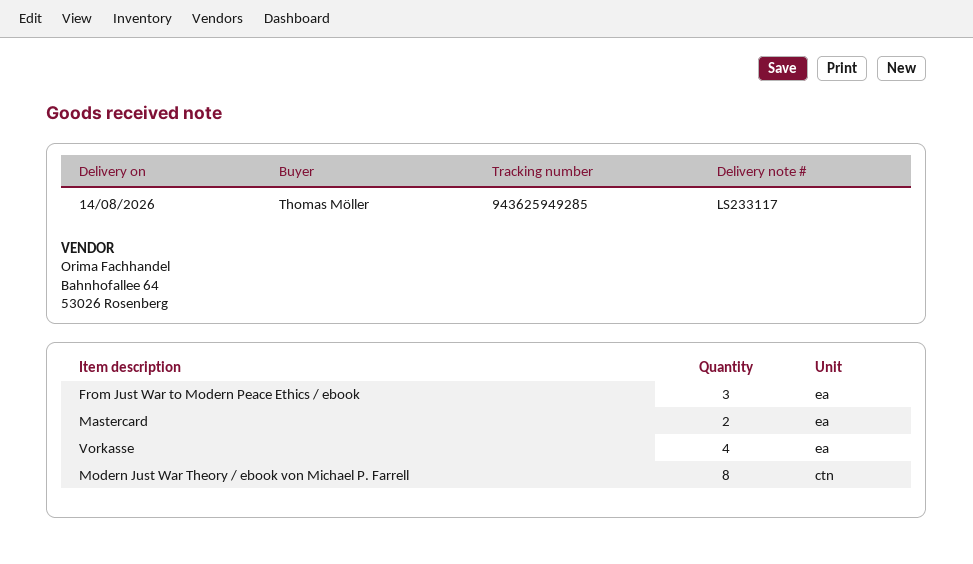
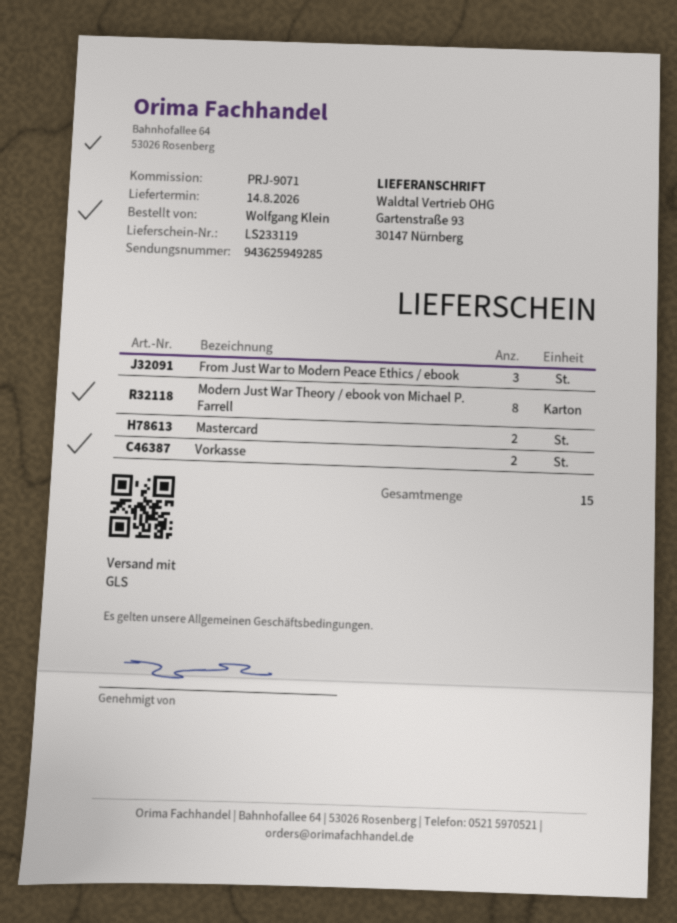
delivery note number: LS233117 -> LS233119
ordered by: Thomas Möller -> Wolfgang Klein
Vorkasse: 4 -> 2

